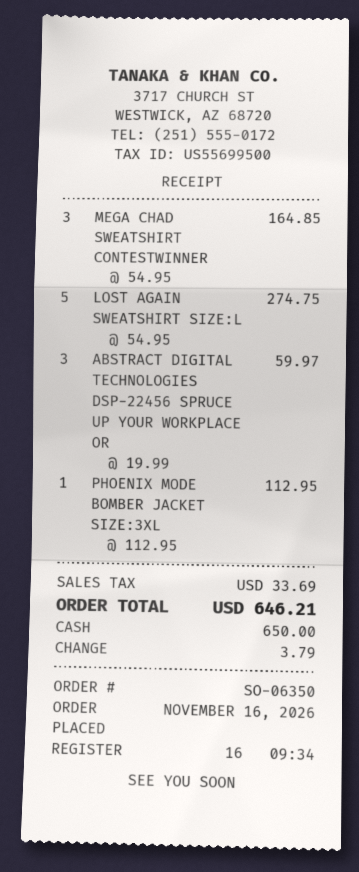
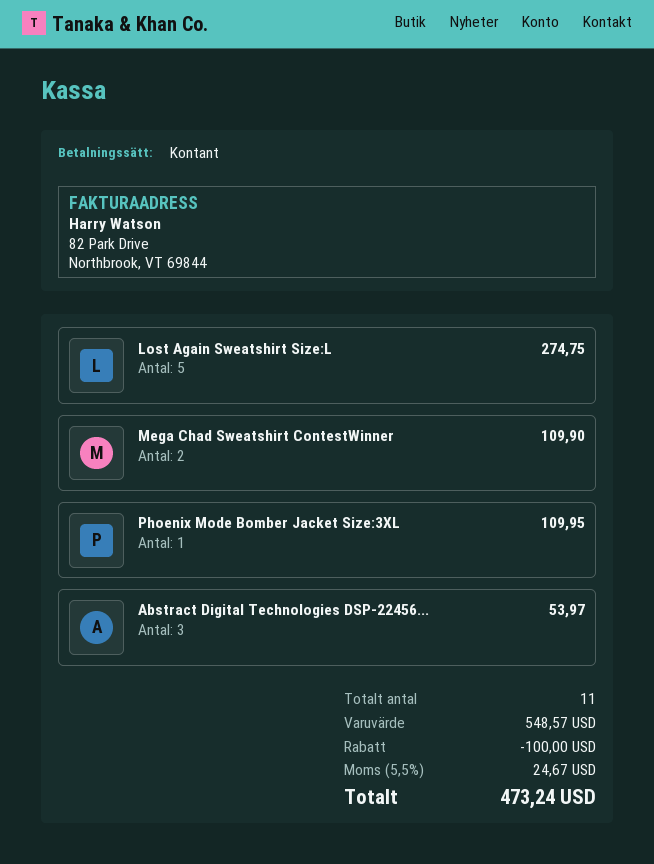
MEGA CHAD SWEATSHIRT CONTESTWINNER: 3 for 164.85 -> 2 for 109.90
ABSTRACT DIGITAL TECHNOLOGIES DSP-22456 SPRUCE UP YOUR WORKPLACE OR: 3 for 59.97 -> 3 for 53.97
PHOENIX MODE BOMBER JACKET SIZE:3XL: 1 for 112.95 -> 1 for 109.95
discount: none -> 100.00
tax: 33.69 -> 24.67
total: 646.21 -> 473.24

